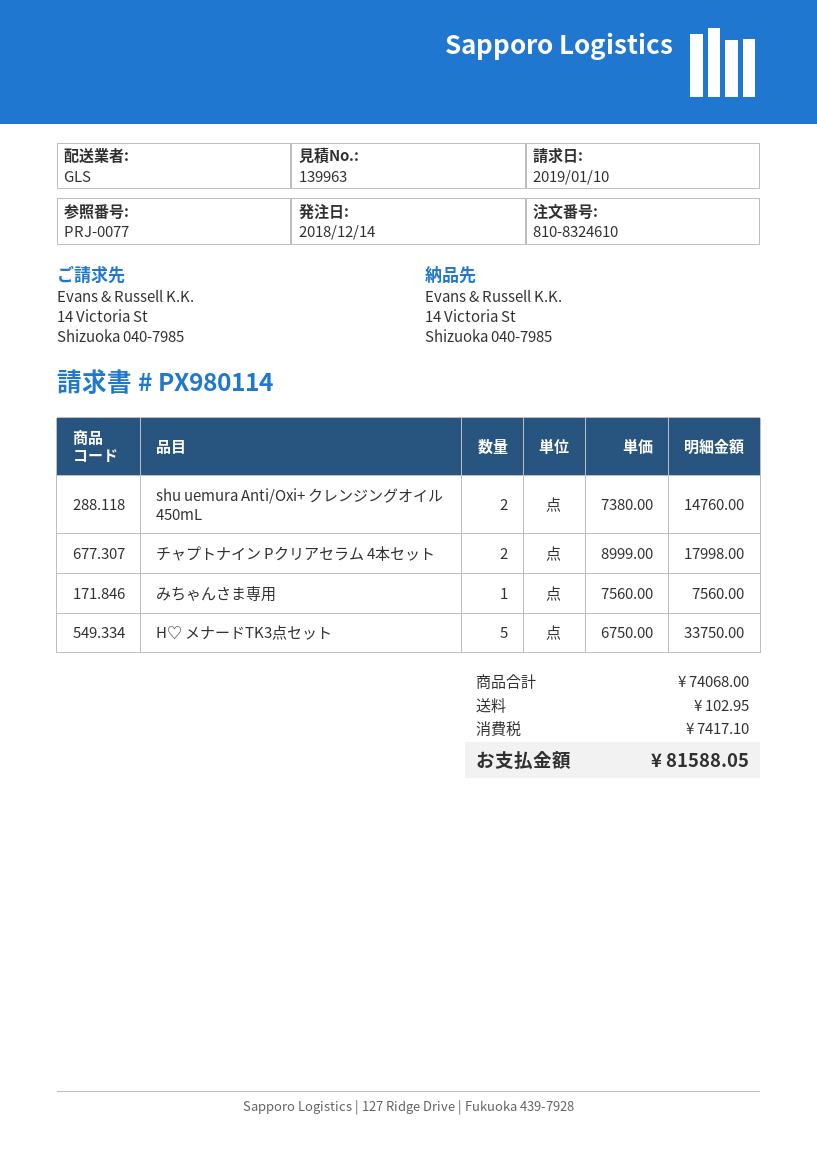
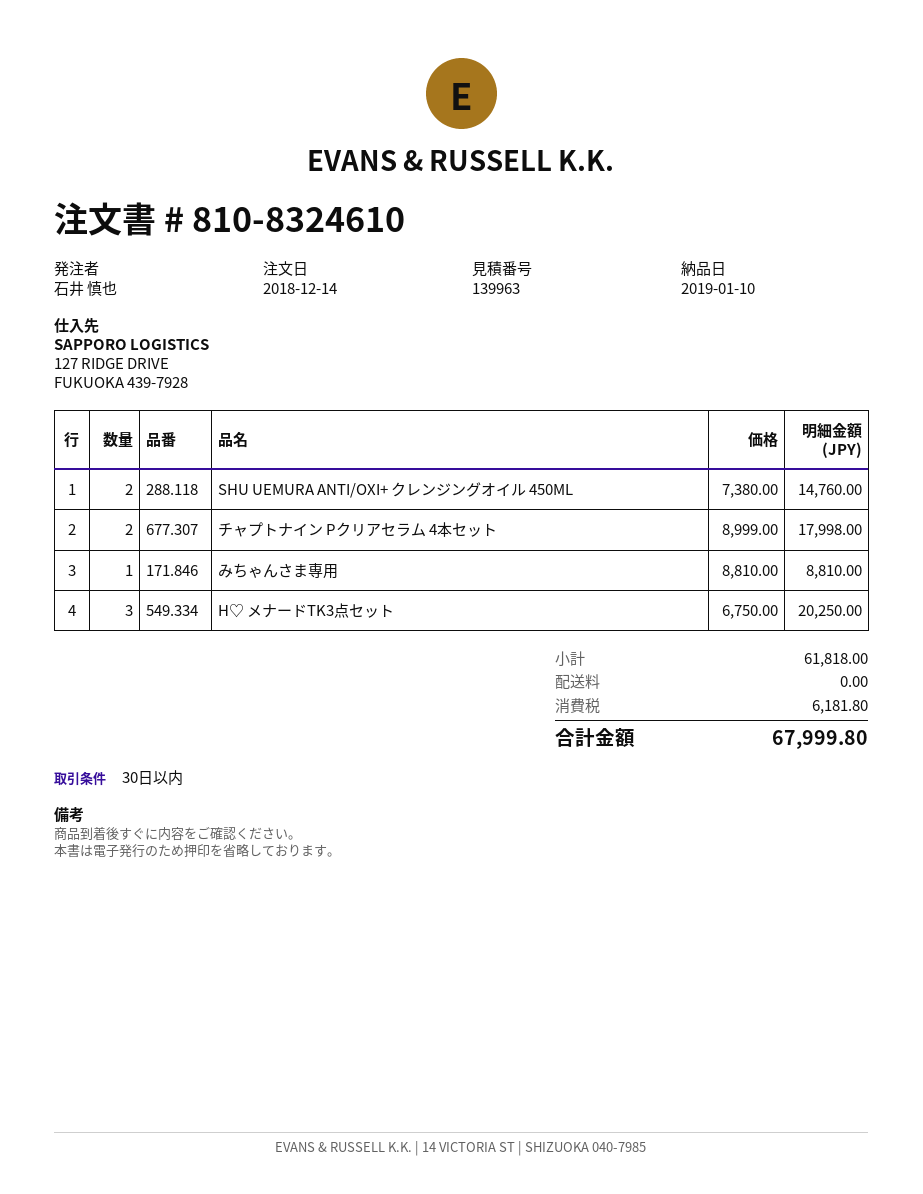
みちゃんさま専用: 1 x 7560.00 = 7560.00 -> 1 x 8810.00 = 8810.00
H♡ メナードTK3点セット: 5 x 6750.00 = 33750.00 -> 3 x 6750.00 = 20250.00
subtotal: 74068.00 -> 61818.00
shipping: 102.95 -> 0.00
tax: 7417.10 -> 6181.80
total: 81588.05 -> 67999.80

